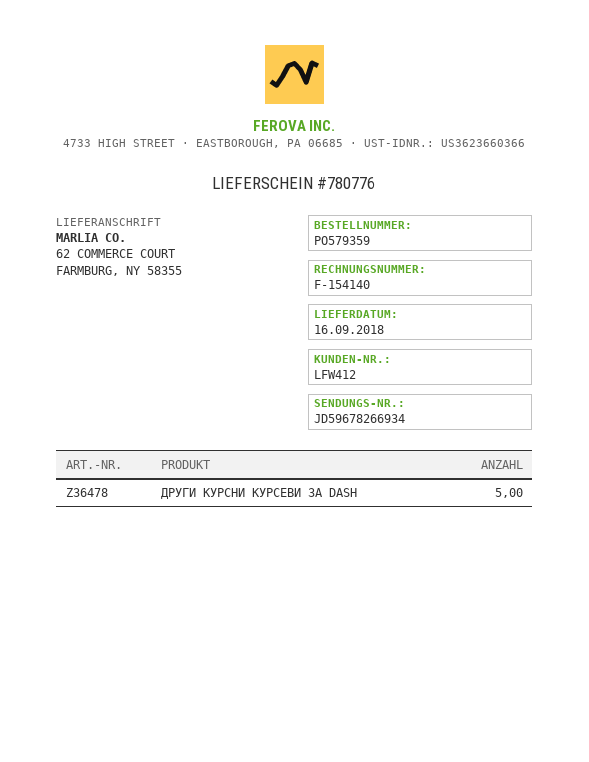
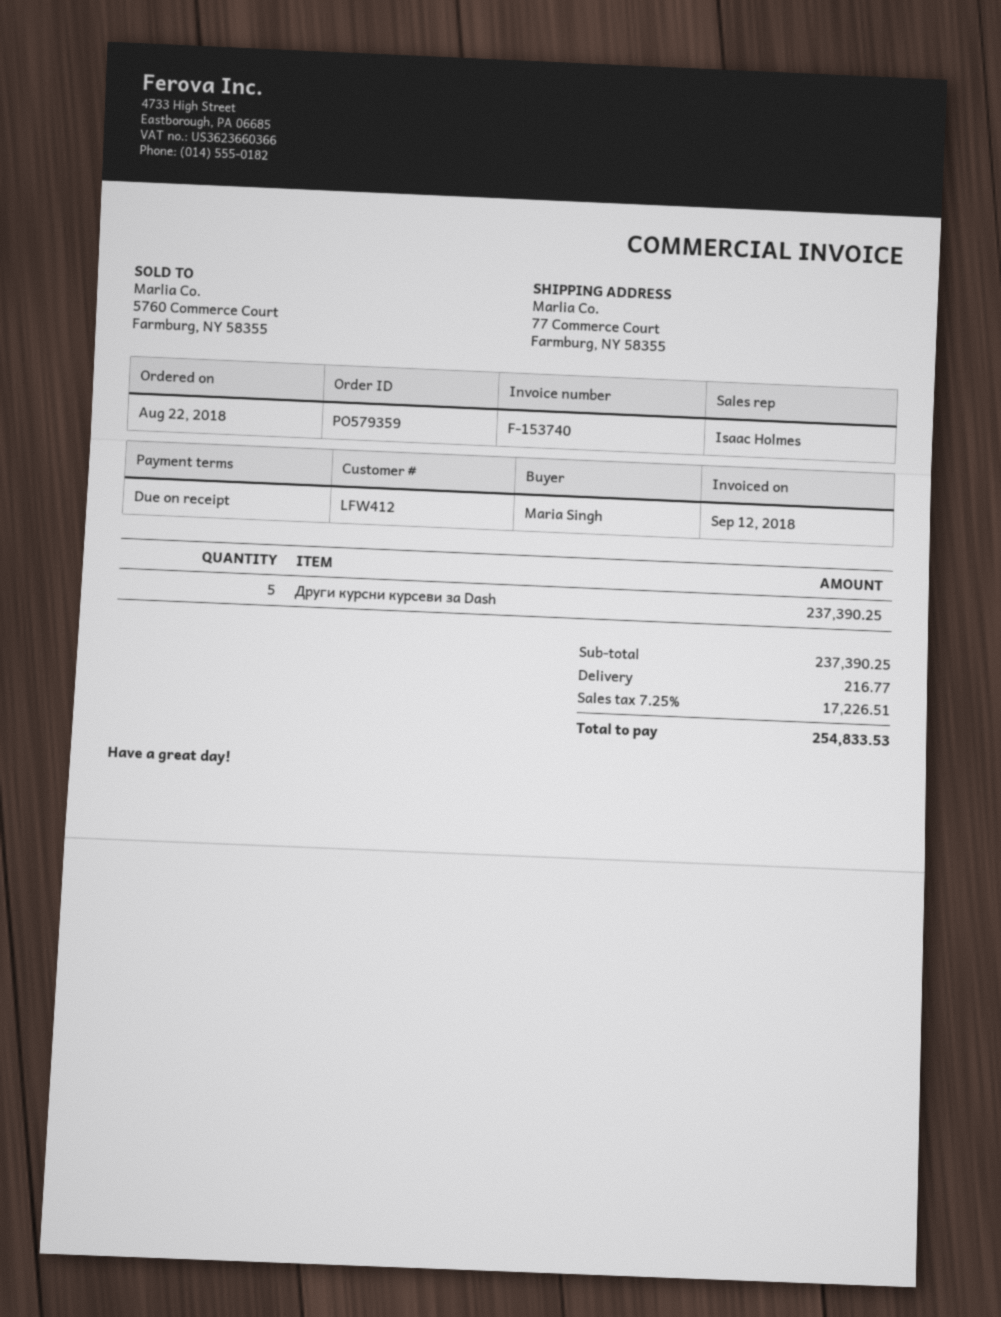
invoice number: F-154140 -> F-153740
ship to: 62 COMMERCE COURT, FARMBURG, NY 58355 -> 77 Commerce Court, Farmburg, NY 58355

